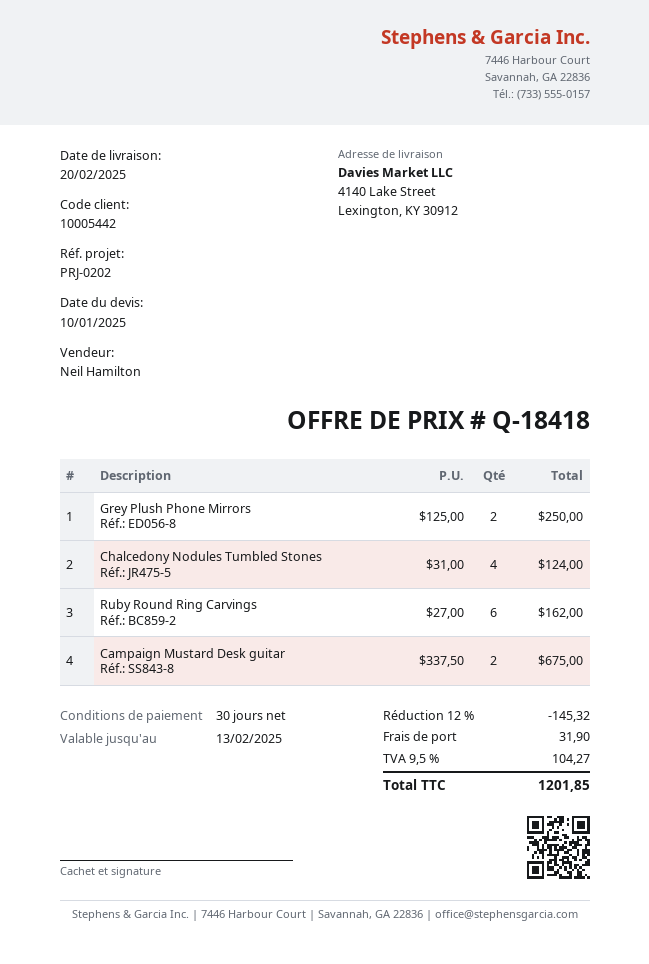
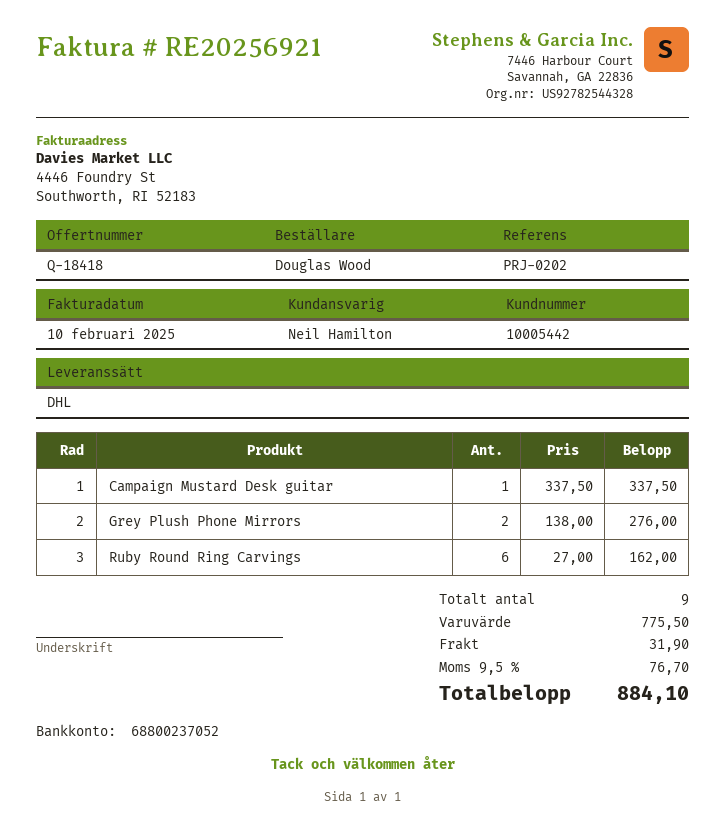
Grey Plush Phone Mirrors: 2 x 125.00 = 250.00 -> 2 x 138.00 = 276.00
Chalcedony Nodules Tumbled Stones: 4 x 31.00 = 124.00 -> none
Campaign Mustard Desk guitar: 2 x 337.50 = 675.00 -> 1 x 337.50 = 337.50
discount: 12% = 145.32 -> none
tax: 9.5% = 104.27 -> 9.5% = 76.70
total: 1201.85 -> 884.10

